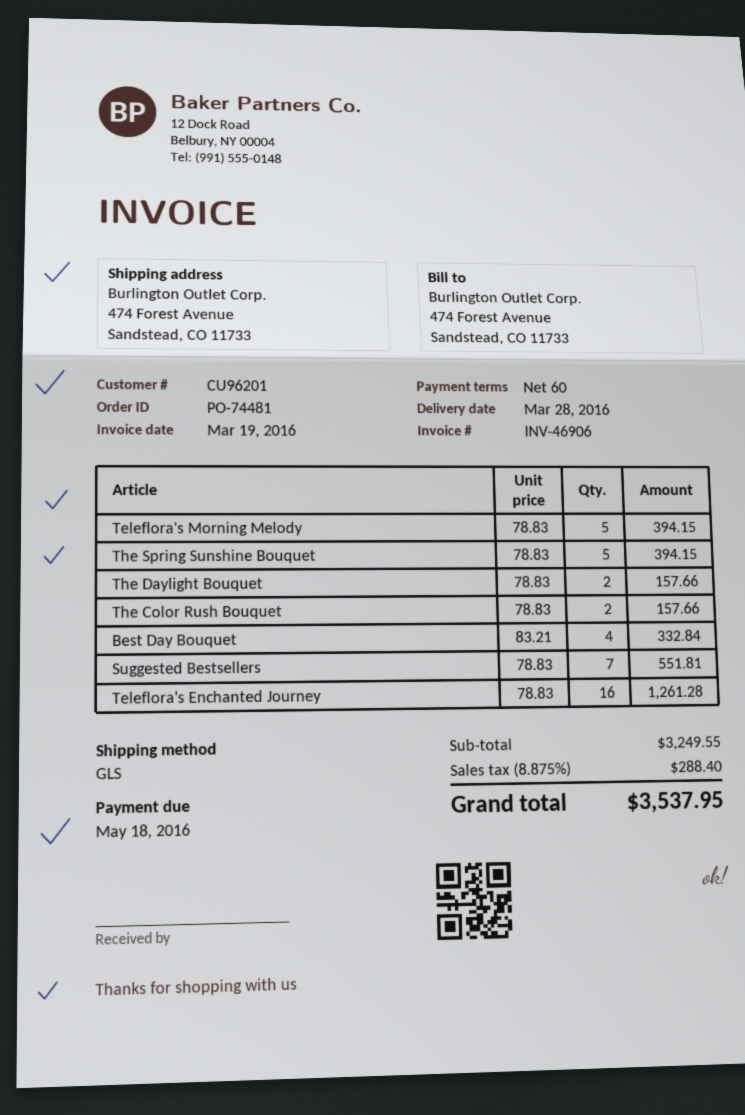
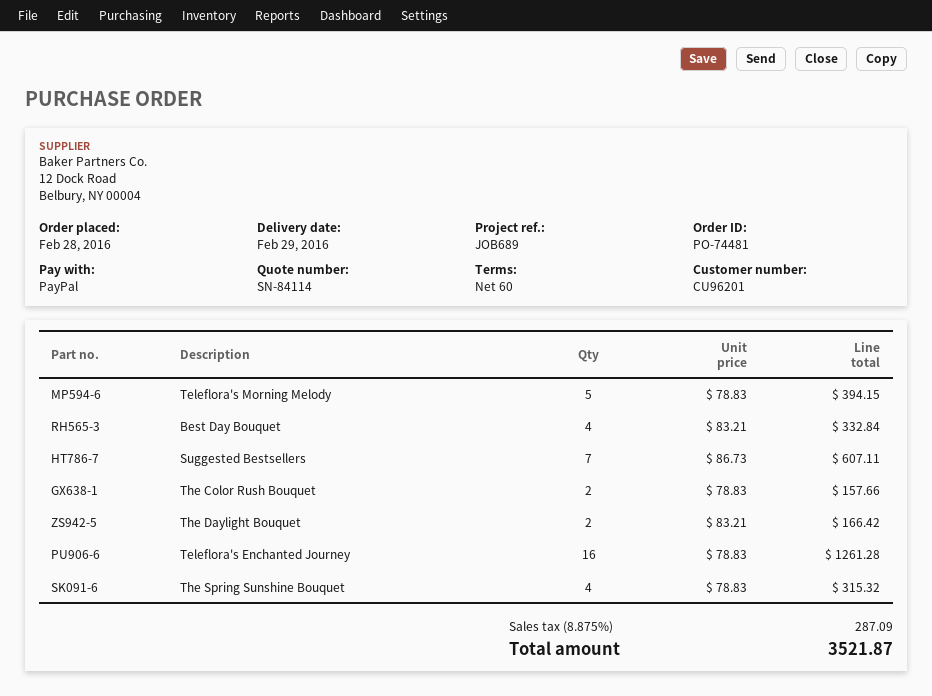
delivery date: 2016-03-28 -> 2016-02-29
The Spring Sunshine Bouquet: 5 x 78.83 = 394.15 -> 4 x 78.83 = 315.32
The Daylight Bouquet: 2 x 78.83 = 157.66 -> 2 x 83.21 = 166.42
Suggested Bestsellers: 7 x 78.83 = 551.81 -> 7 x 86.73 = 607.11
tax: 8.875% = 288.40 -> 8.875% = 287.09
total: 3537.95 -> 3521.87

